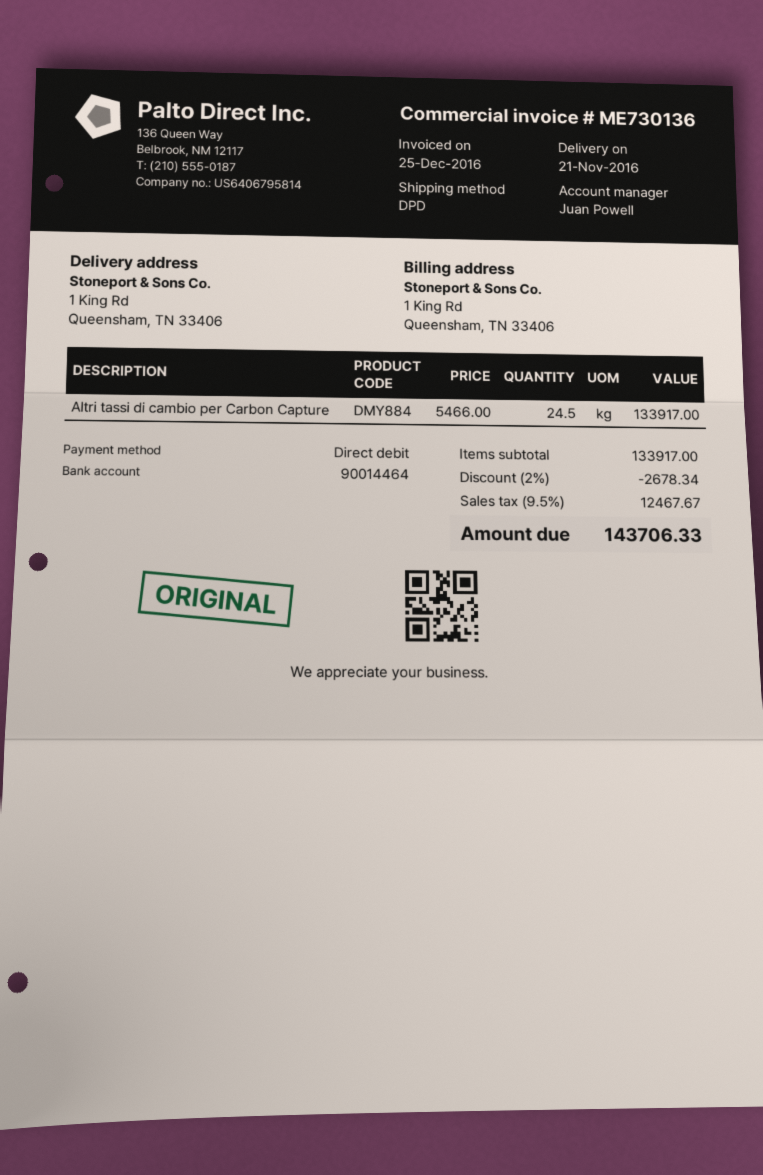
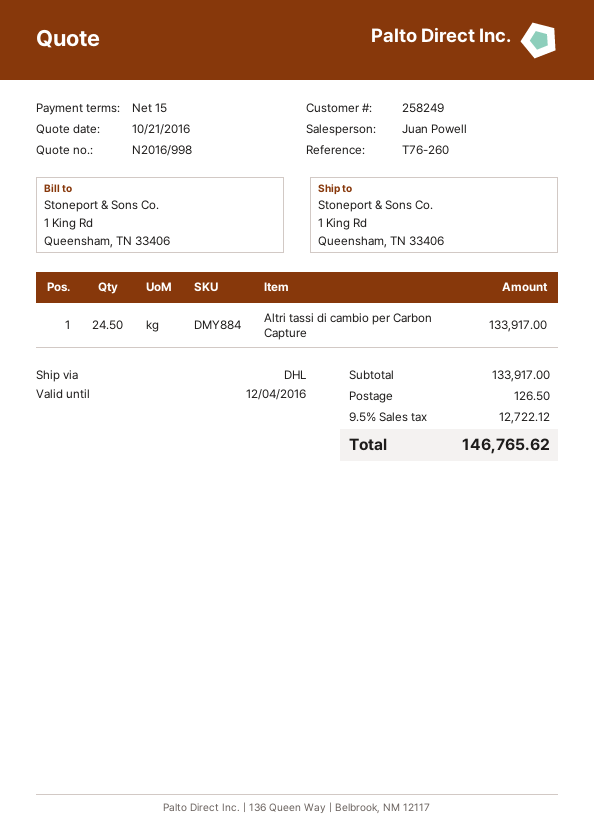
shipping method: DPD -> DHL
discount: 2% = 2678.34 -> none
shipping: none -> 126.50
tax: 9.5% = 12467.67 -> 9.5% = 12722.12
total: 143706.33 -> 146765.62

